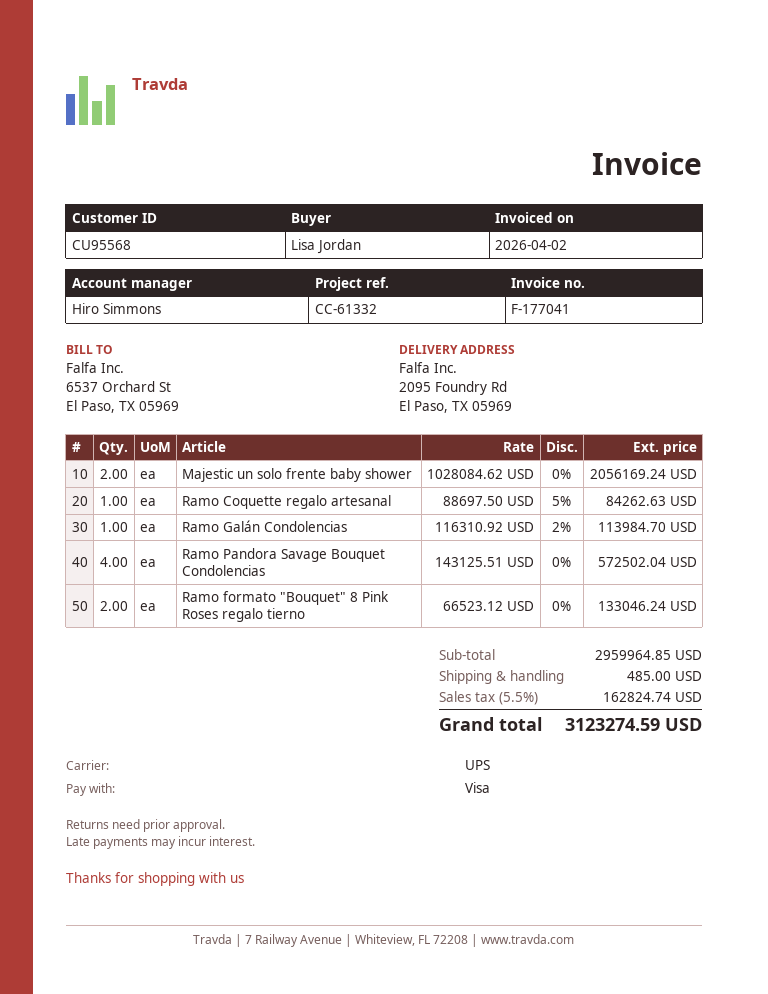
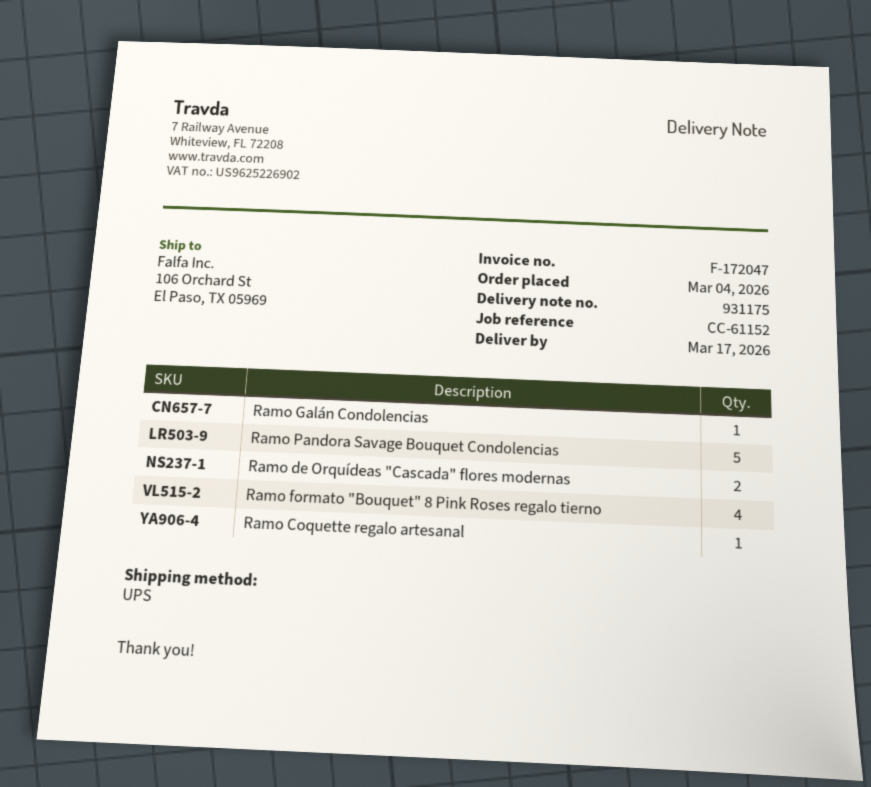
invoice number: F-177041 -> F-172047
reference: CC-61332 -> CC-61152
ship to: 2095 Foundry Rd, El Paso, TX 05969 -> 106 Orchard St, El Paso, TX 05969
Majestic un solo frente baby shower: 2 -> none
Ramo Pandora Savage Bouquet Condolencias: 4 -> 5
Ramo formato "Bouquet" 8 Pink Roses regalo tierno: 2 -> 4
Ramo de Orquídeas "Cascada" flores modernas: none -> 2

